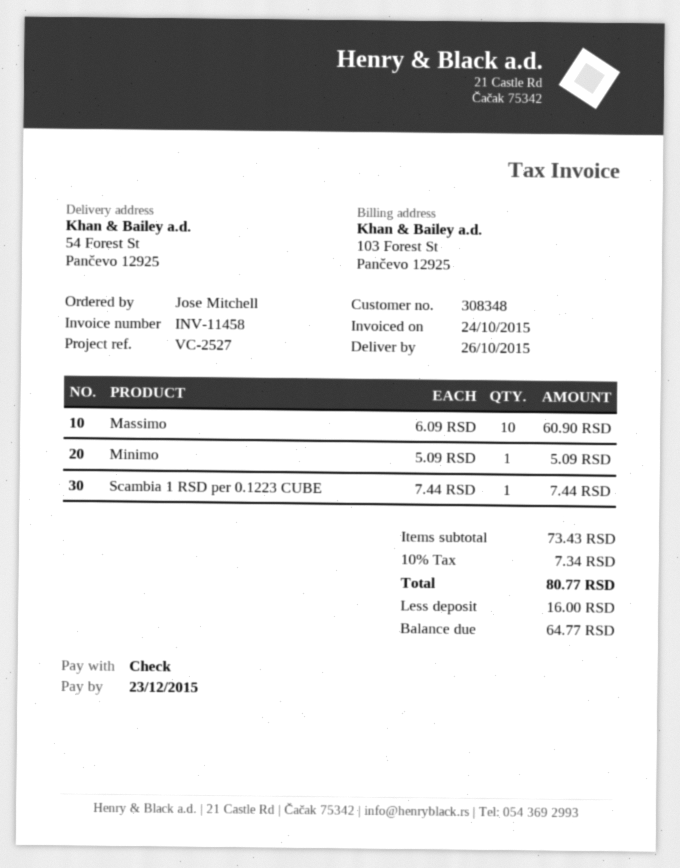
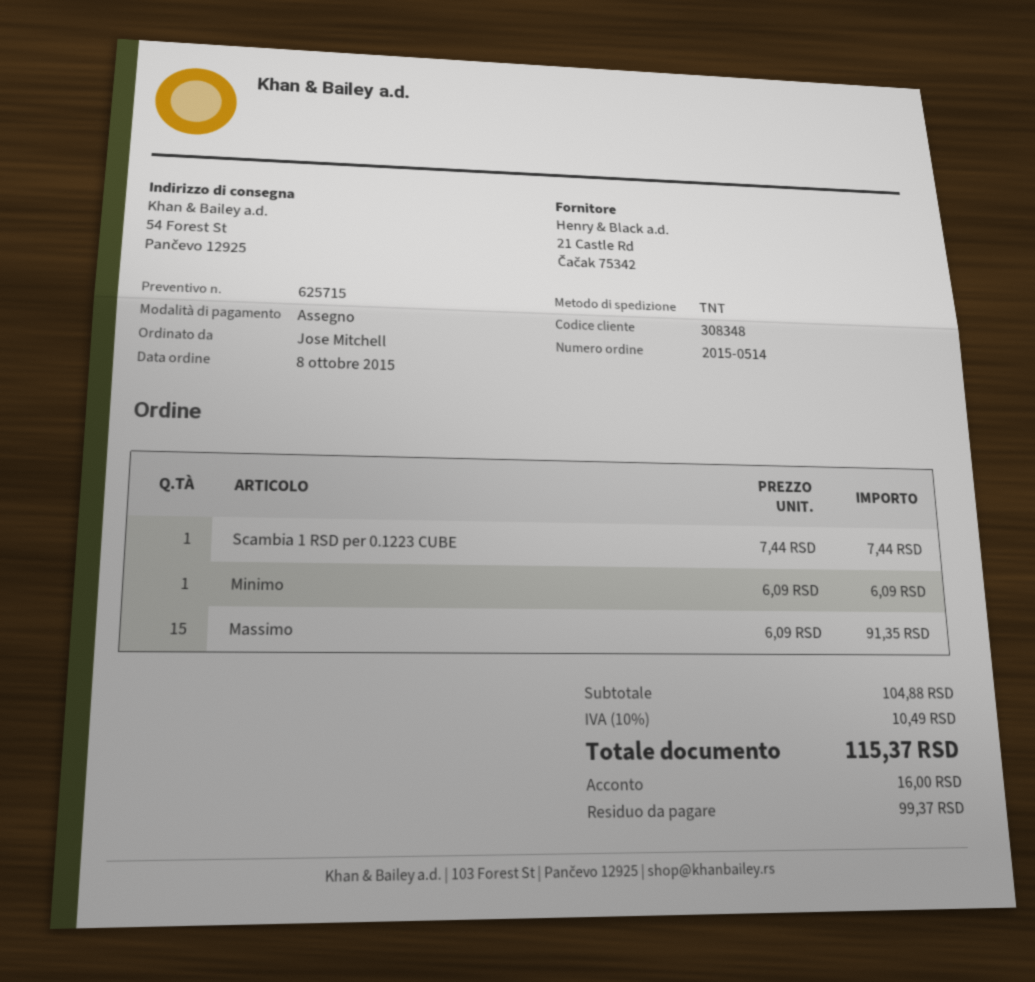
Massimo: 10 x 6.09 = 60.90 -> 15 x 6.09 = 91.35
Minimo: 1 x 5.09 = 5.09 -> 1 x 6.09 = 6.09
subtotal: 73.43 -> 104.88
tax: 10% = 7.34 -> 10% = 10.49
total: 80.77 -> 115.37
balance: 64.77 -> 99.37

